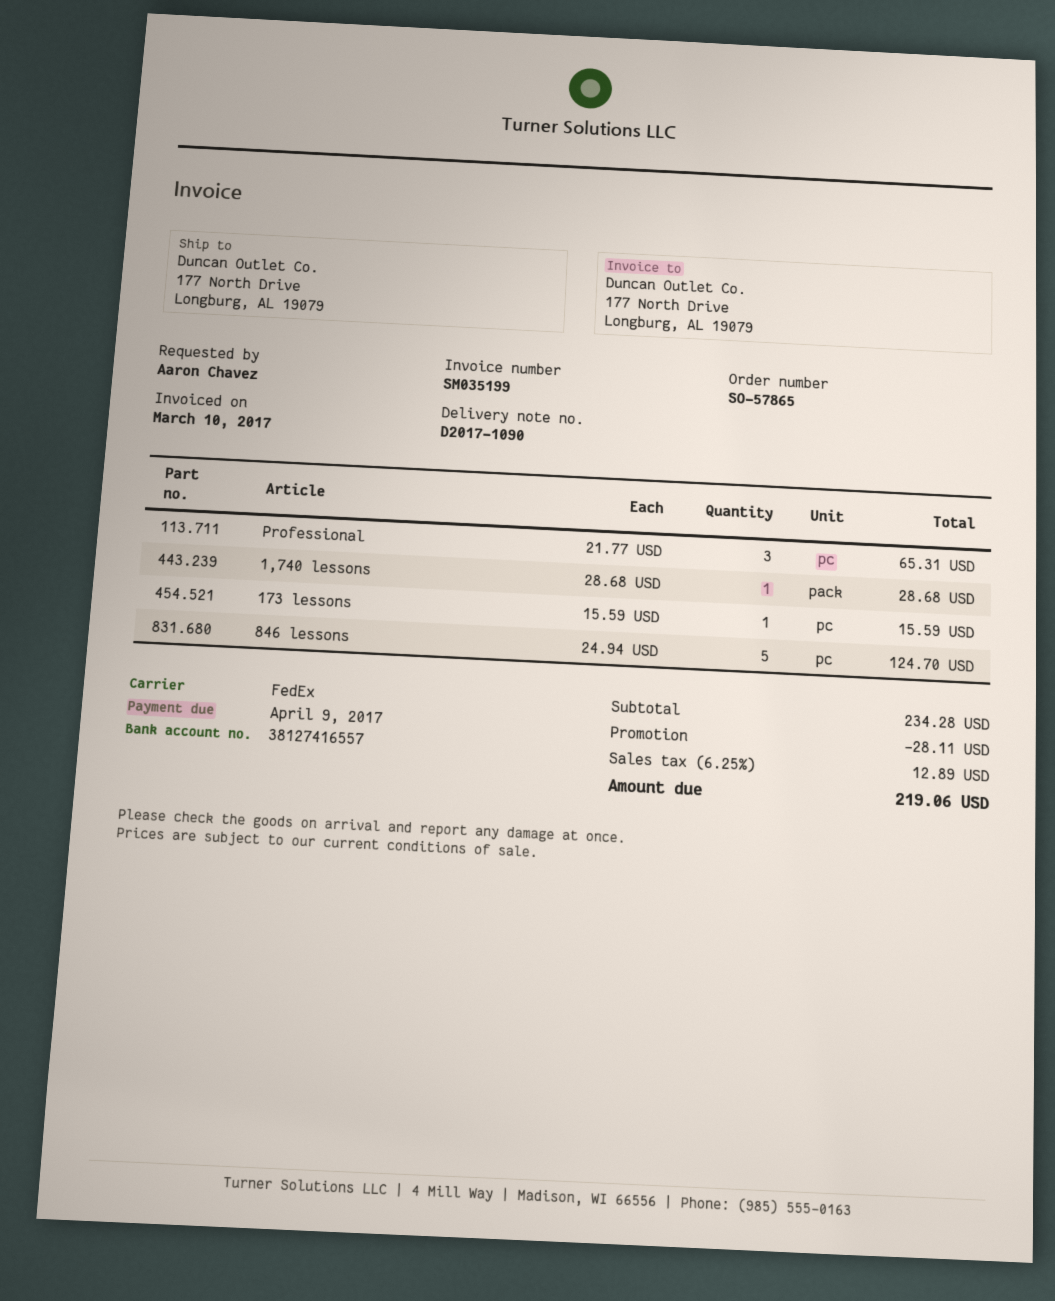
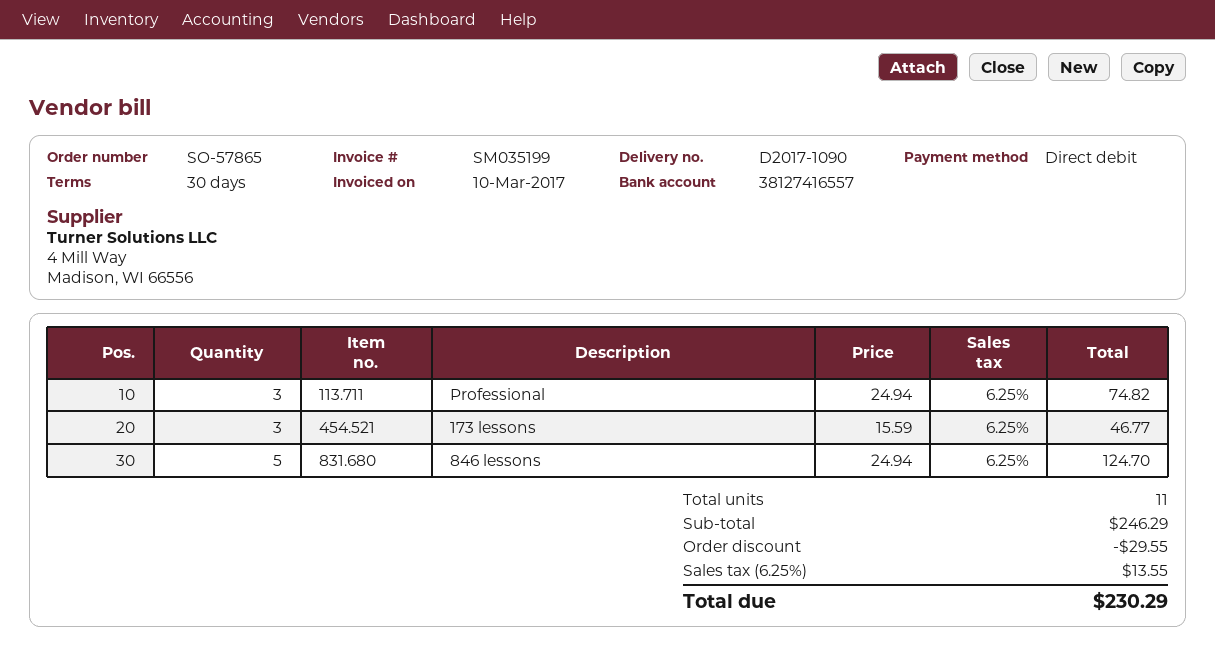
Professional: 3 x 21.77 = 65.31 -> 3 x 24.94 = 74.82
1,740 lessons: 1 x 28.68 = 28.68 -> none
173 lessons: 1 x 15.59 = 15.59 -> 3 x 15.59 = 46.77
subtotal: 234.28 -> 246.29
discount: 28.11 -> 29.55
tax: 6.25% = 12.89 -> 6.25% = 13.55
total: 219.06 -> 230.29

